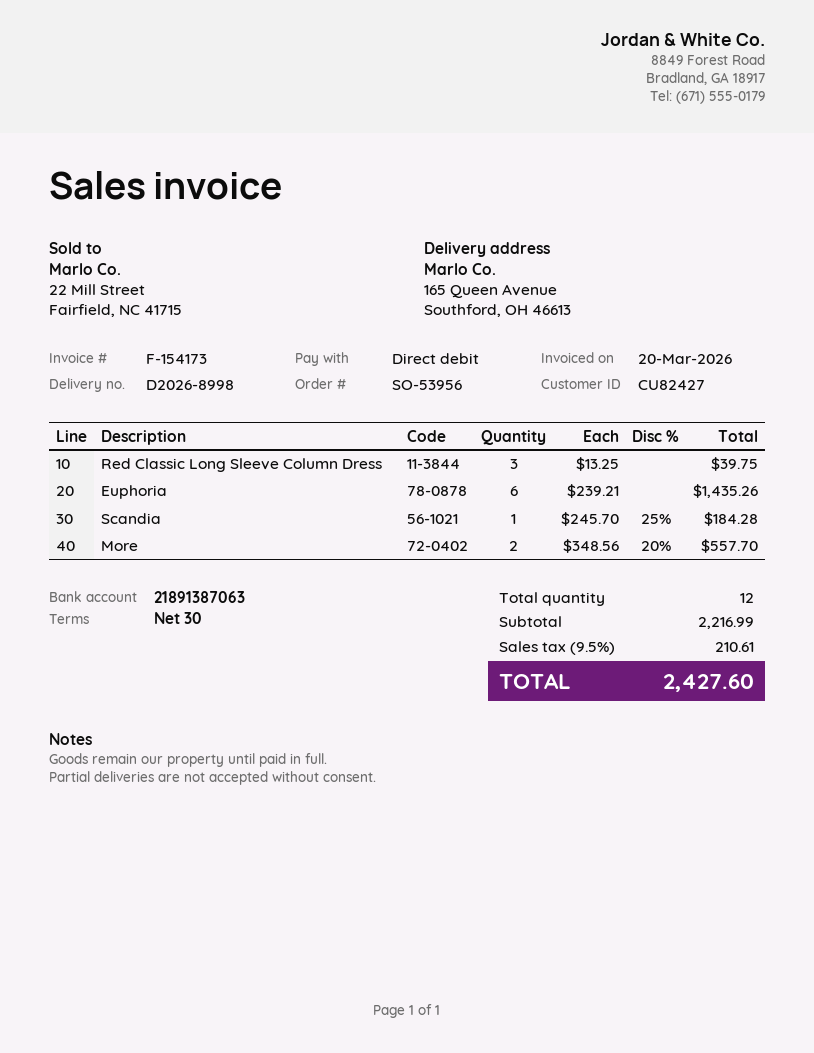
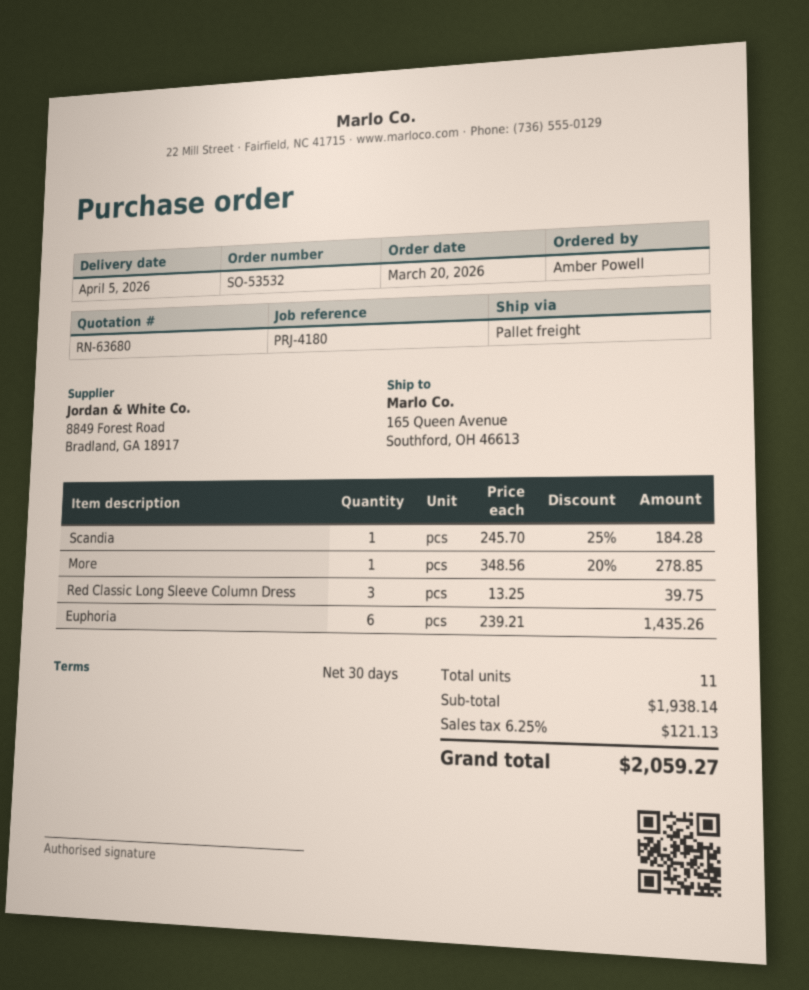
order number: SO-53956 -> SO-53532
More: 2 x 348.56 - 20% = 557.70 -> 1 x 348.56 - 20% = 278.85
total quantity: 12 -> 11
subtotal: 2216.99 -> 1938.14
tax: 9.5% = 210.61 -> 6.25% = 121.13
total: 2427.60 -> 2059.27

